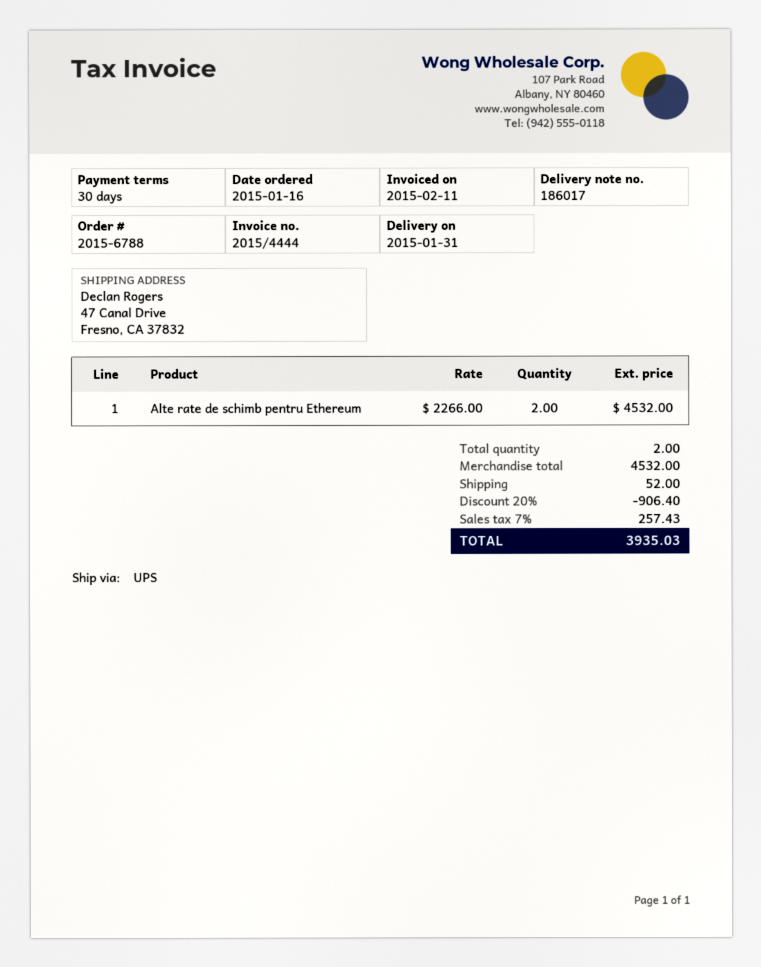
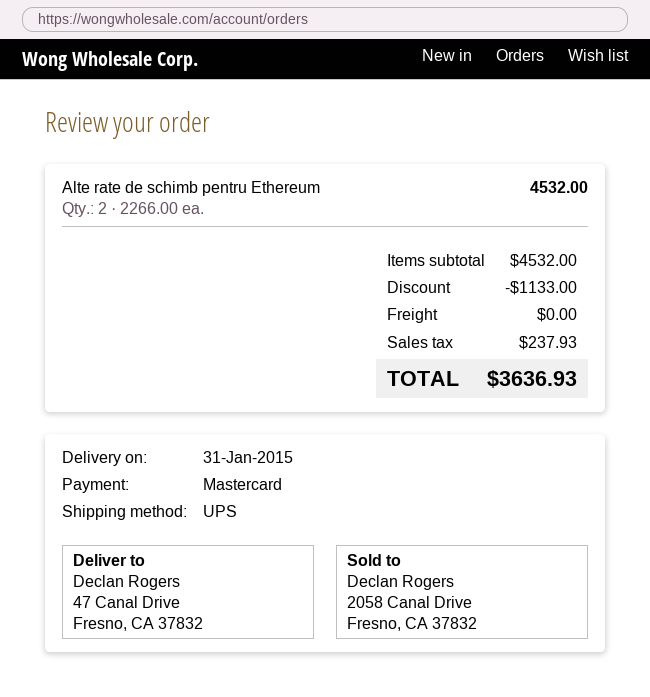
discount: 906.40 -> 1133.00
shipping: 52.00 -> 0.00
tax: 257.43 -> 237.93
total: 3935.03 -> 3636.93

